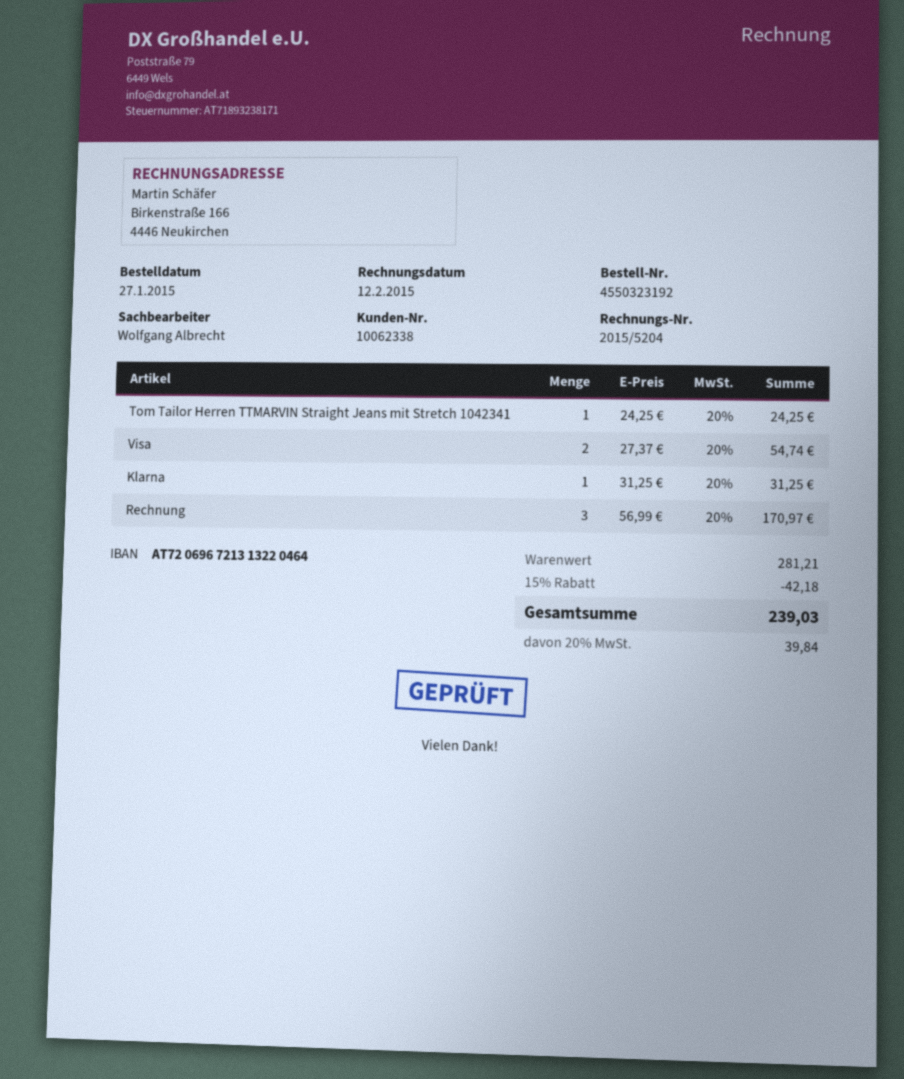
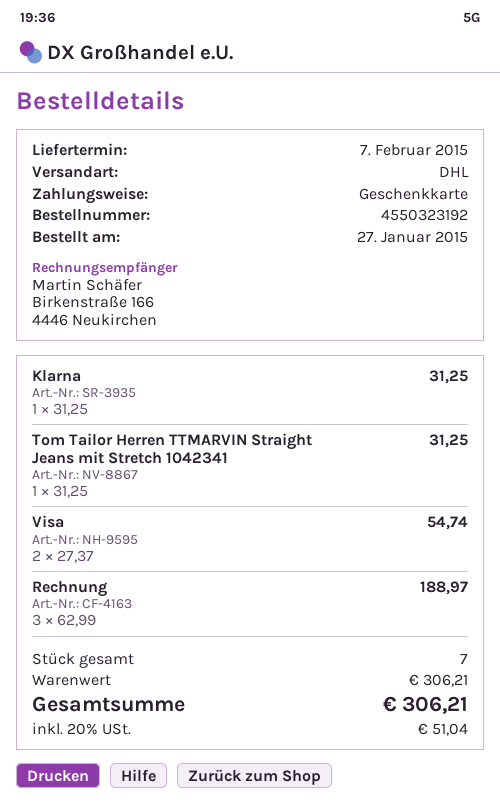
Tom Tailor Herren TTMARVIN Straight Jeans mit Stretch 1042341: 1 x 24.25 = 24.25 -> 1 x 31.25 = 31.25
Rechnung: 3 x 56.99 = 170.97 -> 3 x 62.99 = 188.97
subtotal: 281.21 -> 306.21
discount: 15% = 42.18 -> none
tax: 20% = 39.84 -> 20% = 51.04
total: 239.03 -> 306.21

